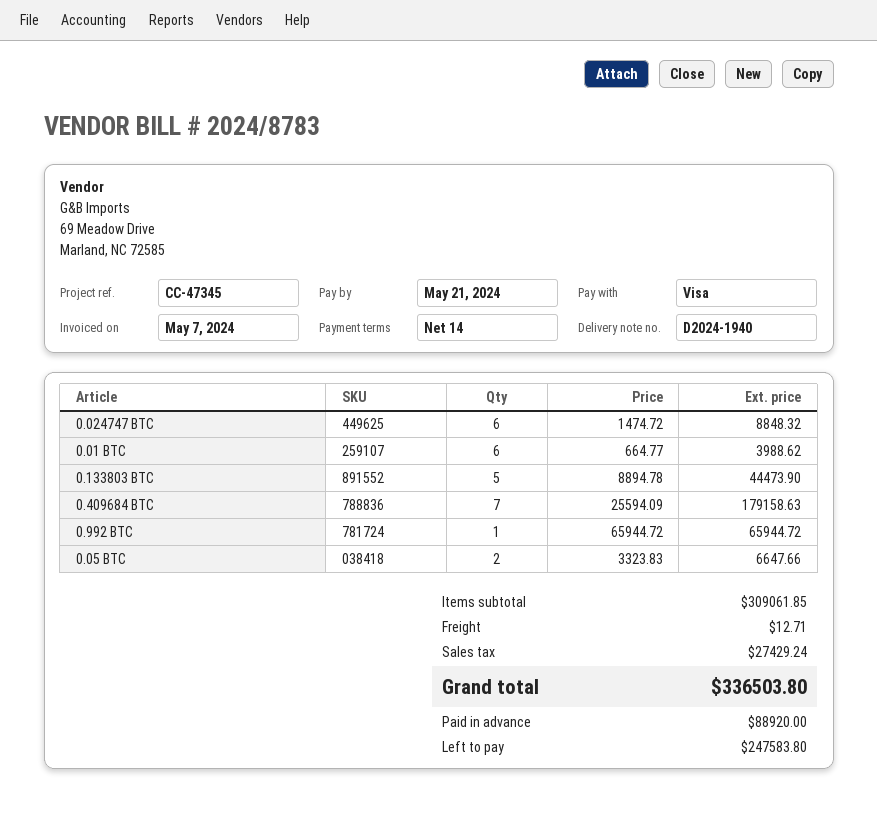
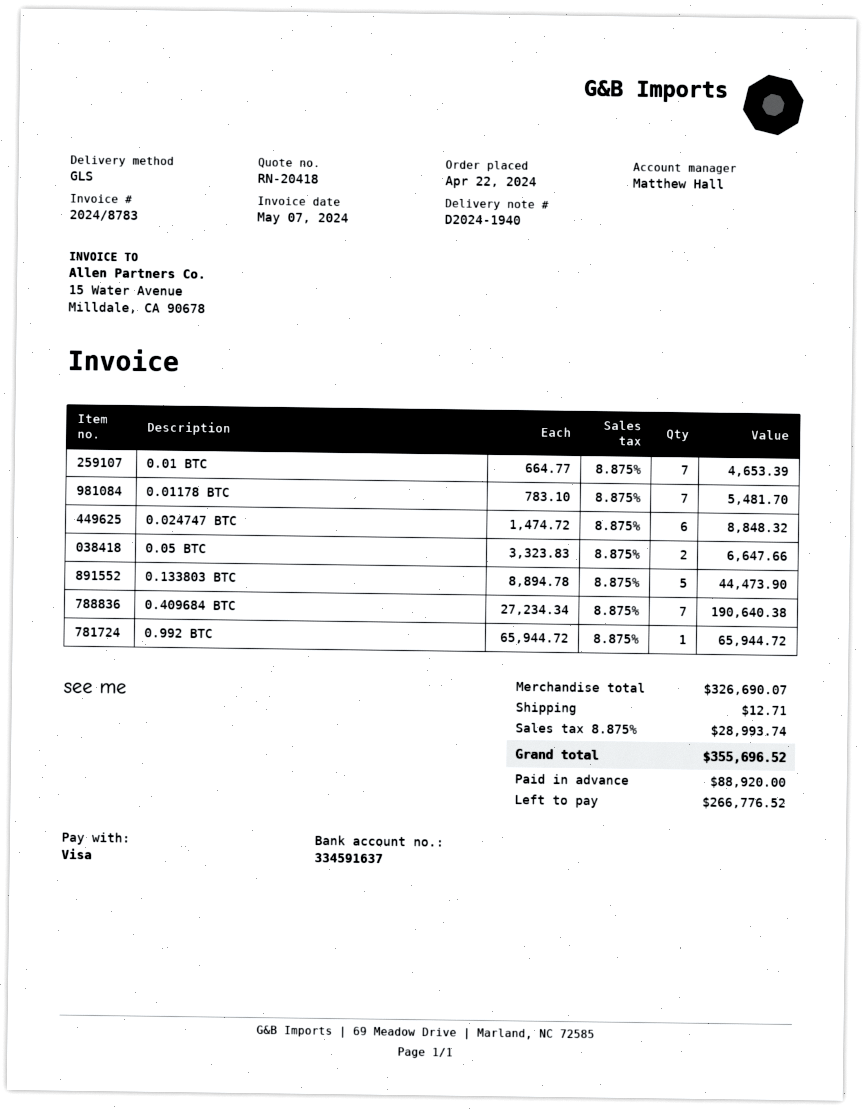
0.01 BTC: 6 x 664.77 = 3988.62 -> 7 x 664.77 = 4653.39
0.409684 BTC: 7 x 25594.09 = 179158.63 -> 7 x 27234.34 = 190640.38
0.01178 BTC: none -> 7 x 783.10 = 5481.70
subtotal: 309061.85 -> 326690.07
tax: 27429.24 -> 28993.74
total: 336503.80 -> 355696.52
balance: 247583.80 -> 266776.52

